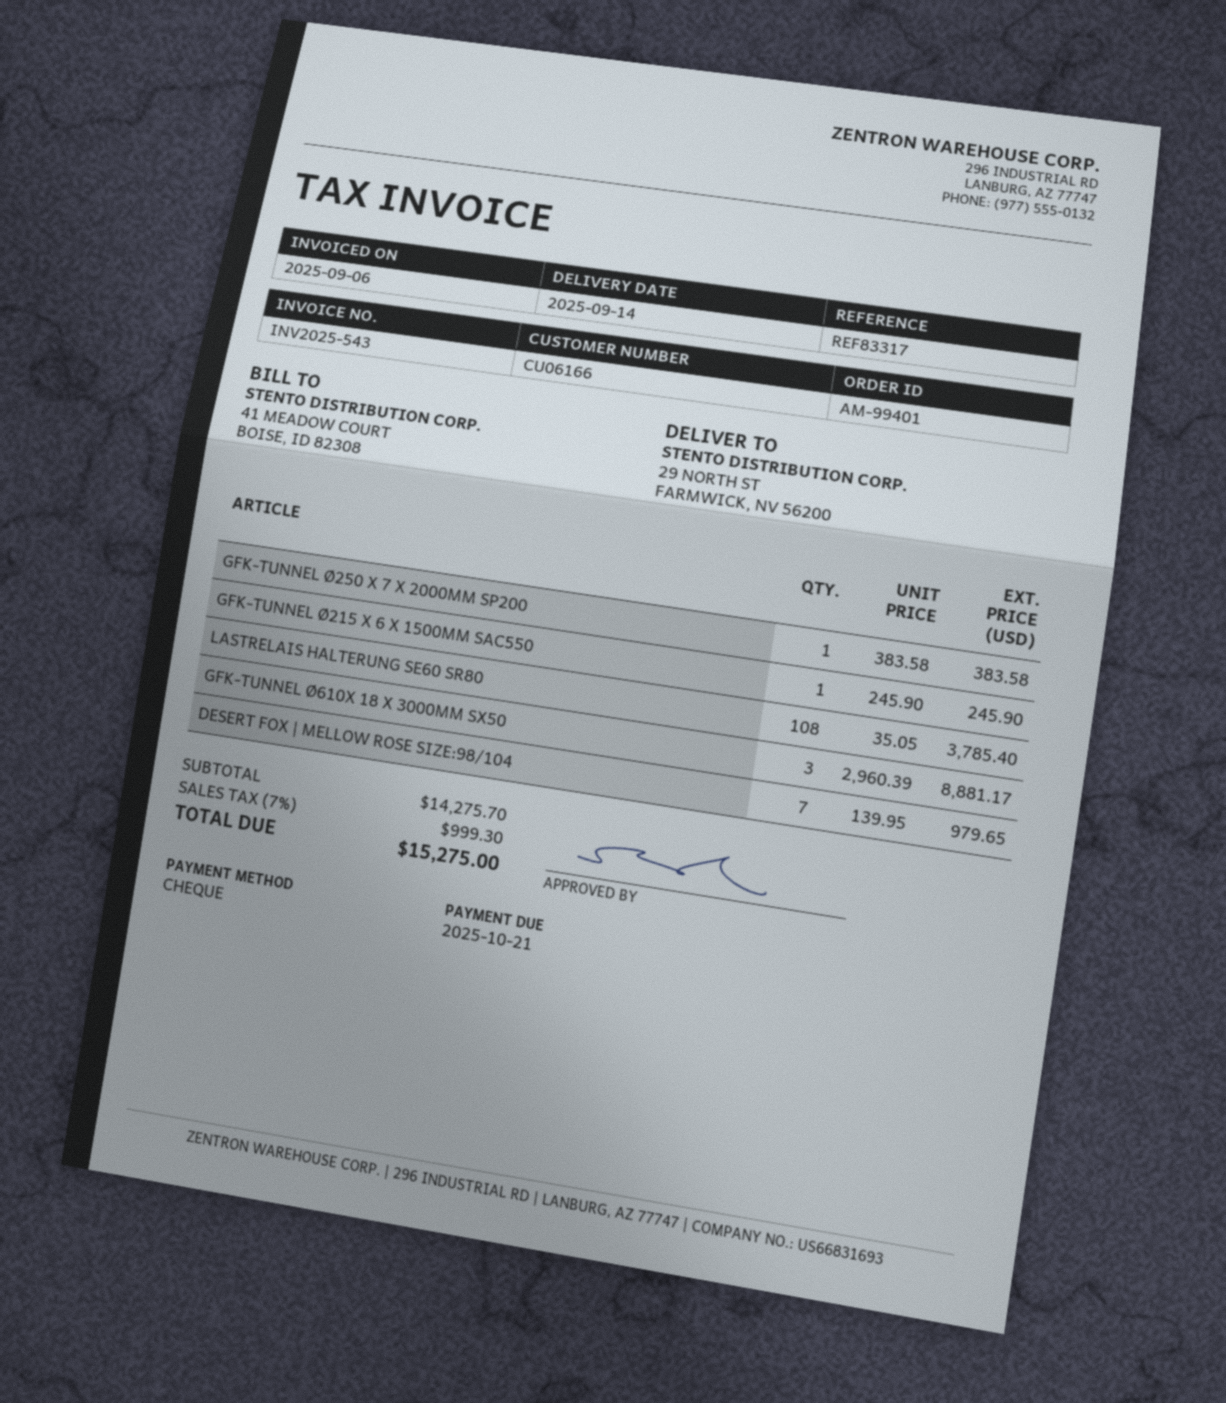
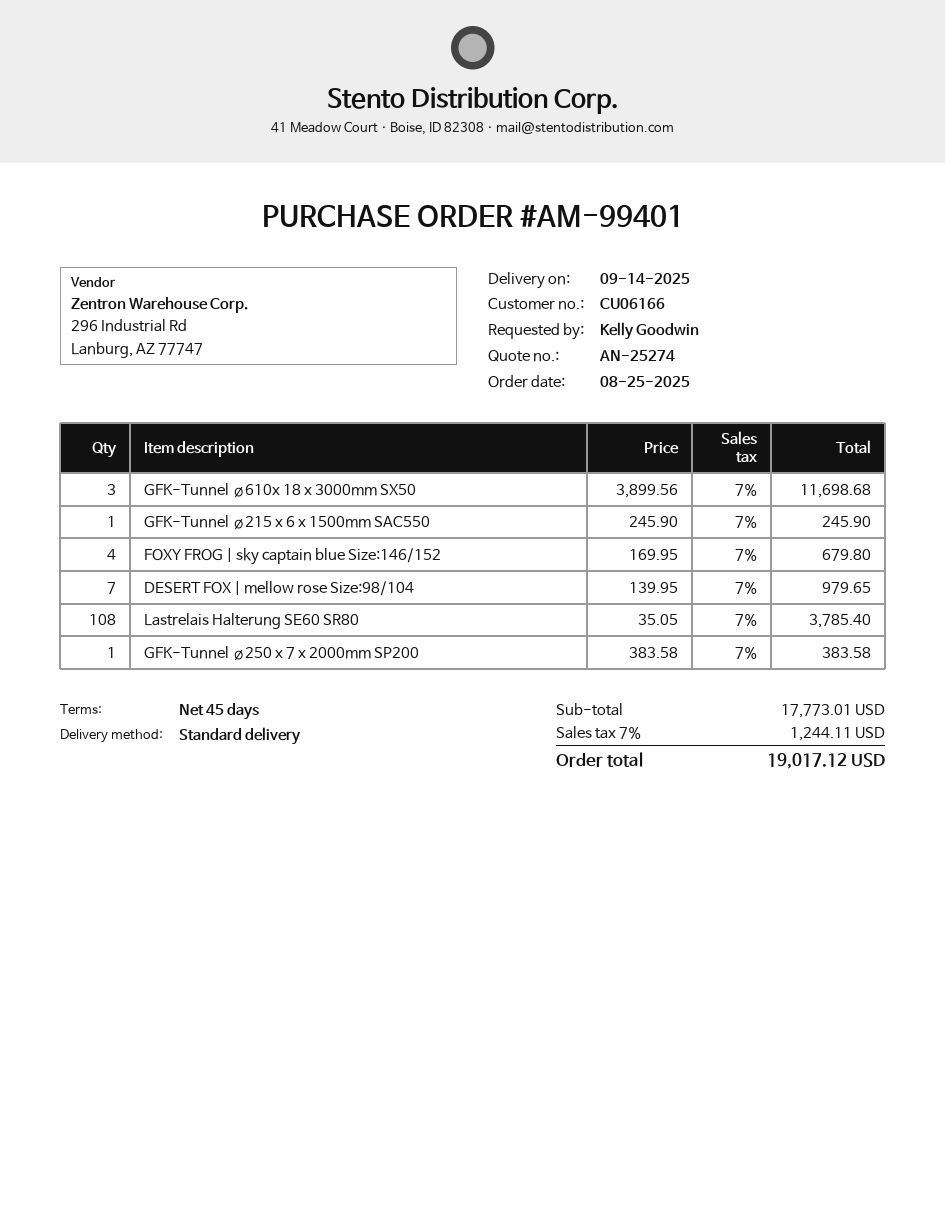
GFK-TUNNEL Ø610X 18 X 3000MM SX50: 3 x 2960.39 = 8881.17 -> 3 x 3899.56 = 11698.68
FOXY FROG | sky captain blue Size:146/152: none -> 4 x 169.95 = 679.80
subtotal: 14275.70 -> 17773.01
tax: 7% = 999.30 -> 7% = 1244.11
total: 15275.00 -> 19017.12

